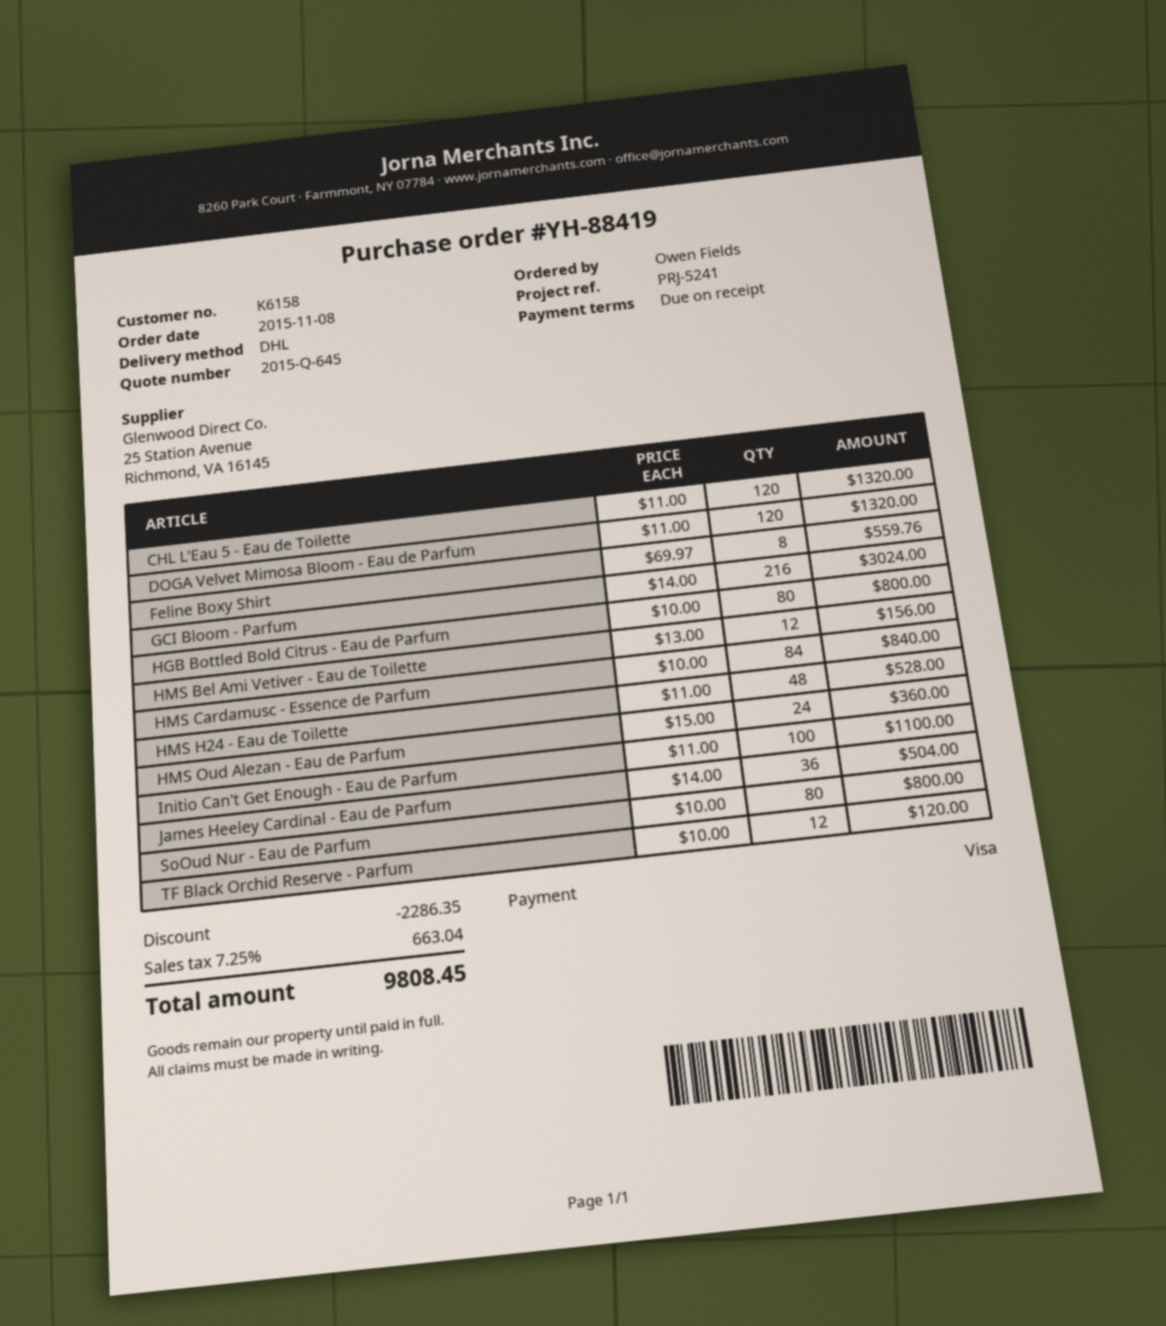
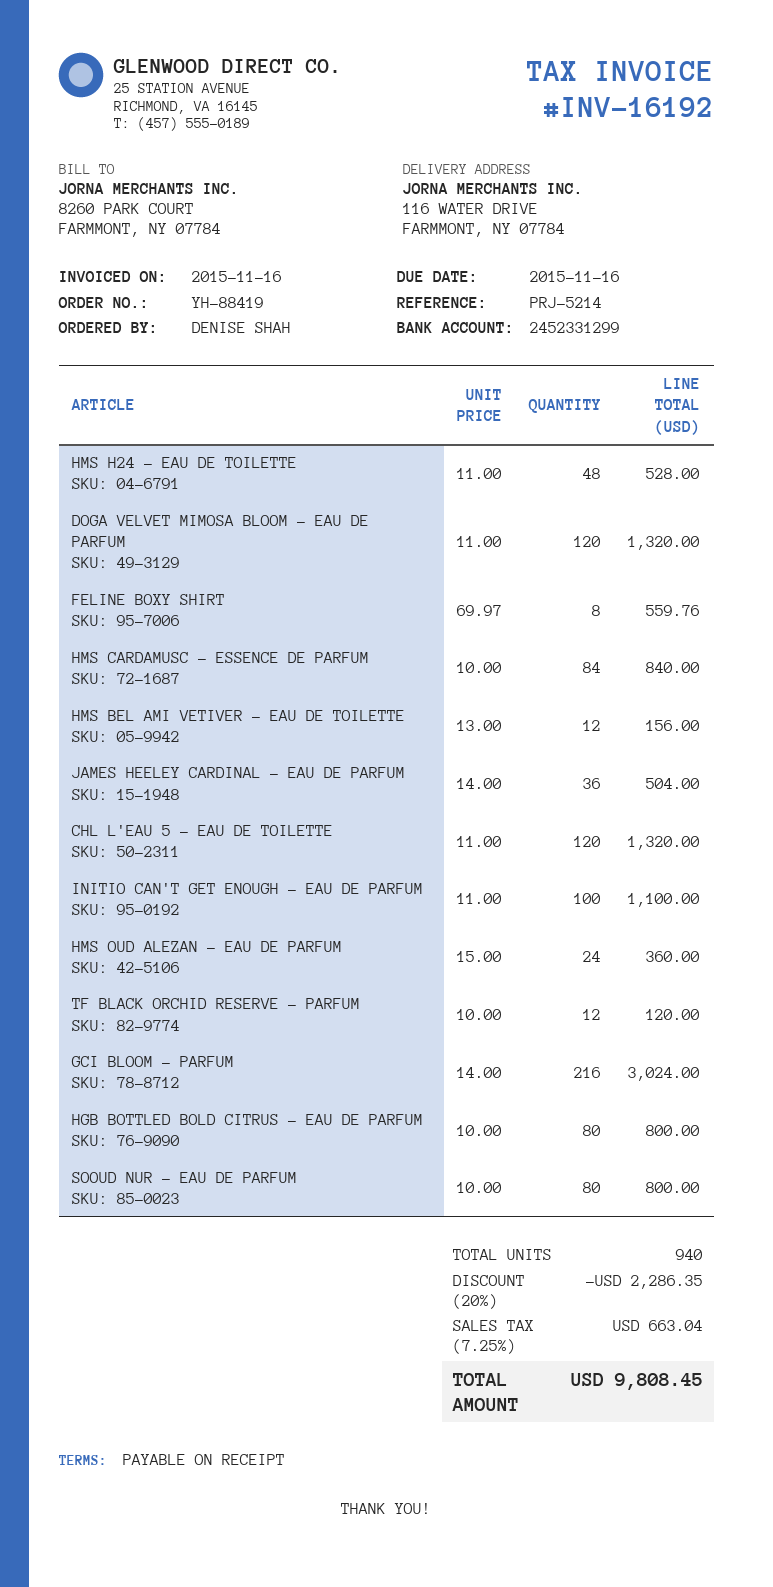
reference: PRJ-5241 -> PRJ-5214
ordered by: Owen Fields -> DENISE SHAH

